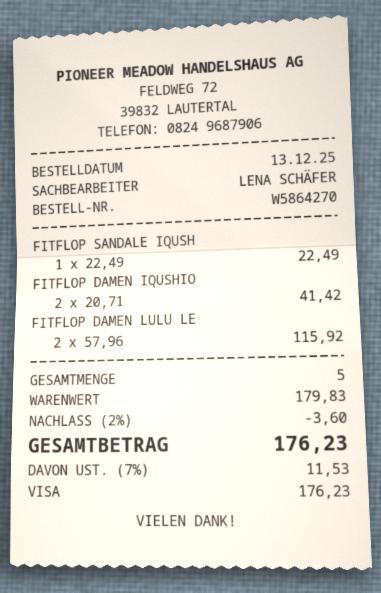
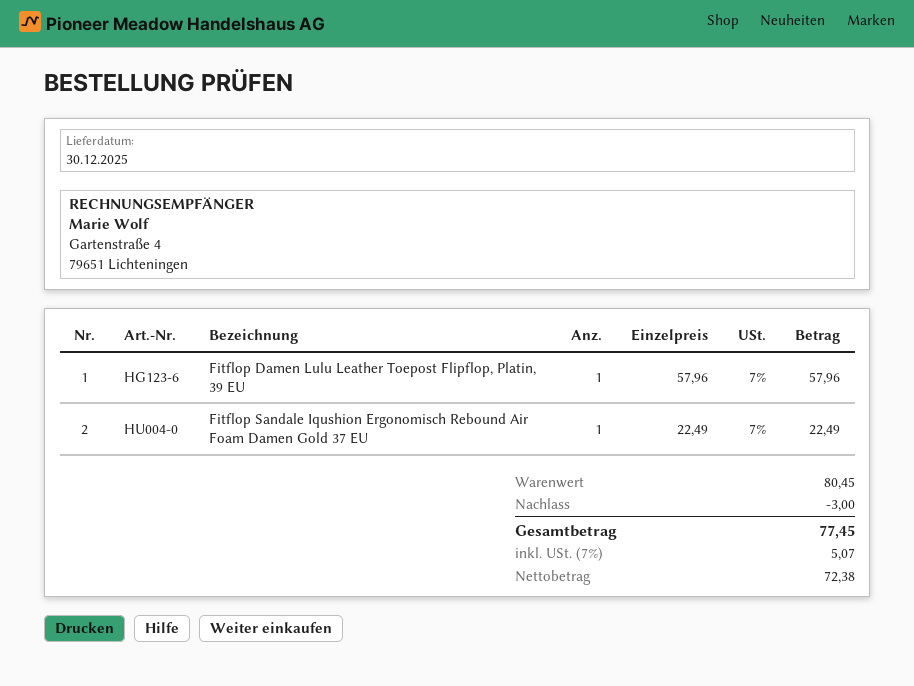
FITFLOP DAMEN IQUSHIO: 2 x 20.71 = 41.42 -> none
FITFLOP DAMEN LULU LE: 2 x 57.96 = 115.92 -> 1 x 57.96 = 57.96
subtotal: 179.83 -> 80.45
discount: 3.60 -> 3.00
tax: 7% = 11.53 -> 7% = 5.07
total: 176.23 -> 77.45

